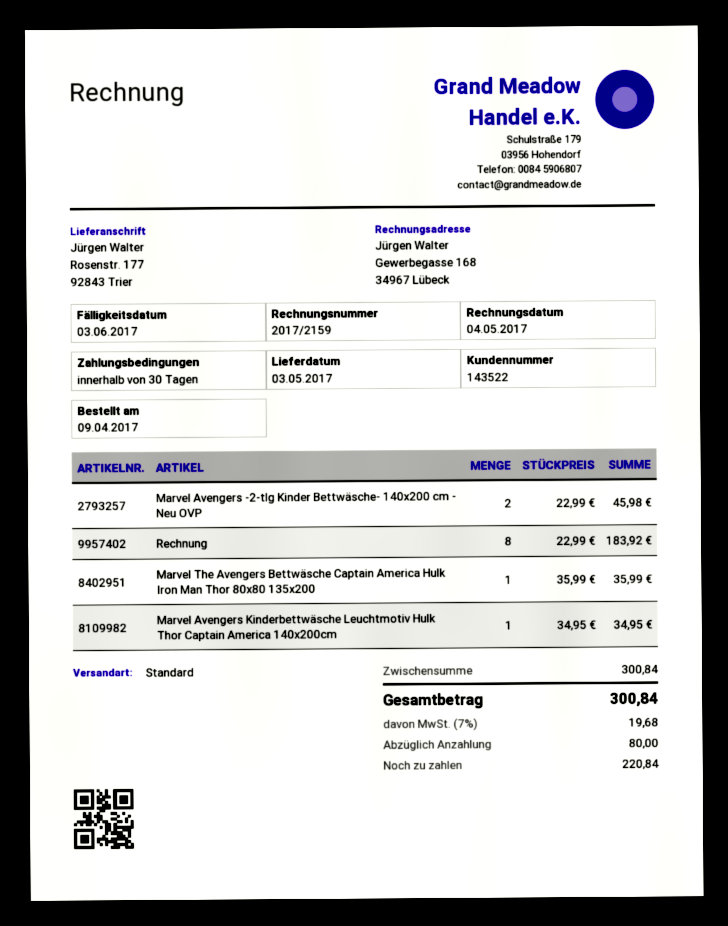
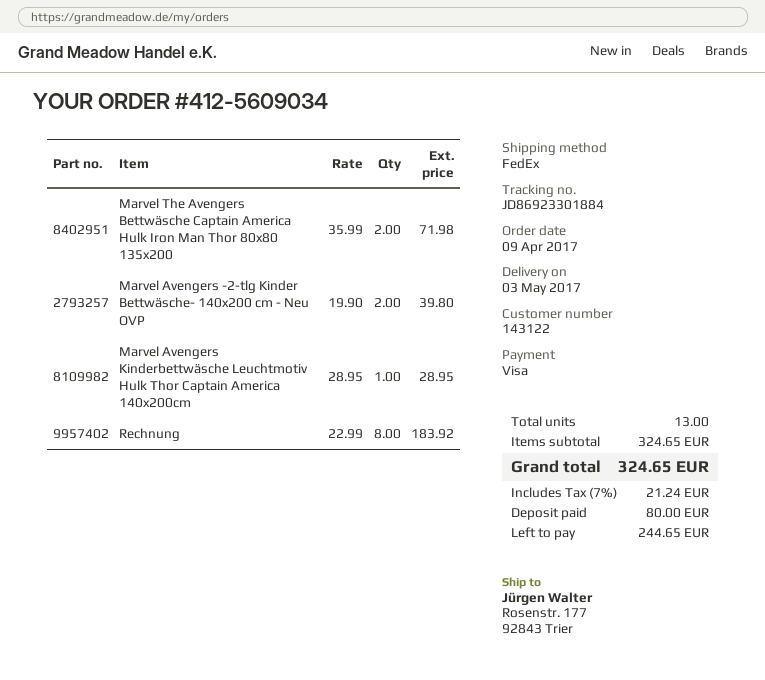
customer number: 143522 -> 143122
shipping method: standard -> FedEx
Marvel Avengers -2-tlg Kinder Bettwäsche- 140x200 cm - Neu OVP: 2 x 22.99 = 45.98 -> 2 x 19.90 = 39.80
Marvel The Avengers Bettwäsche Captain America Hulk Iron Man Thor 80x80 135x200: 1 x 35.99 = 35.99 -> 2 x 35.99 = 71.98
Marvel Avengers Kinderbettwäsche Leuchtmotiv Hulk Thor Captain America 140x200cm: 1 x 34.95 = 34.95 -> 1 x 28.95 = 28.95
subtotal: 300.84 -> 324.65
tax: 7% = 19.68 -> 7% = 21.24
total: 300.84 -> 324.65
balance: 220.84 -> 244.65

